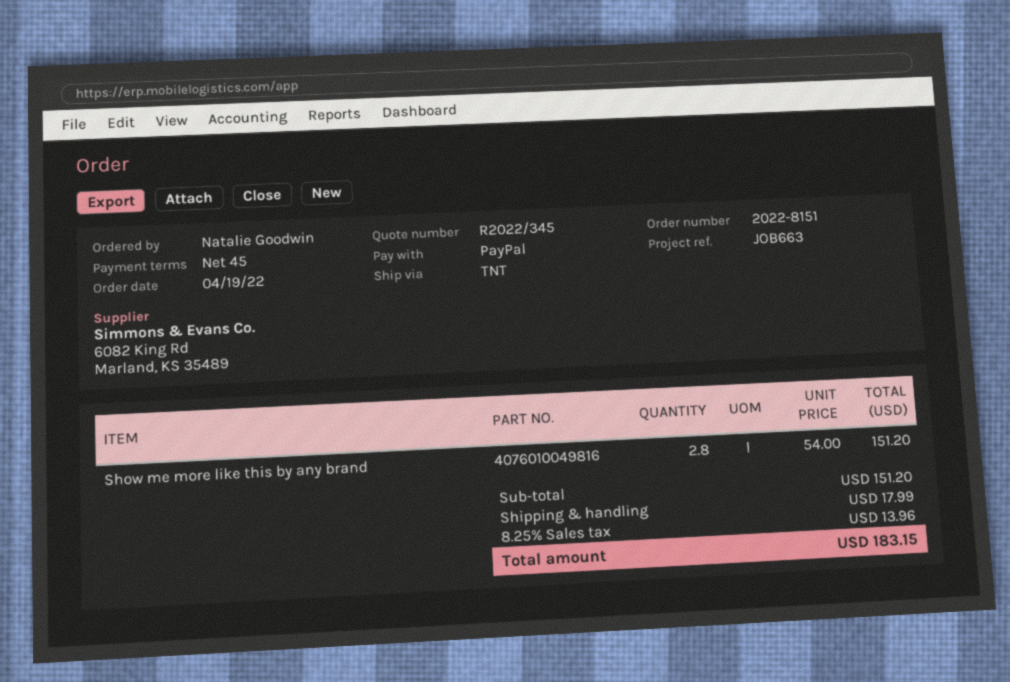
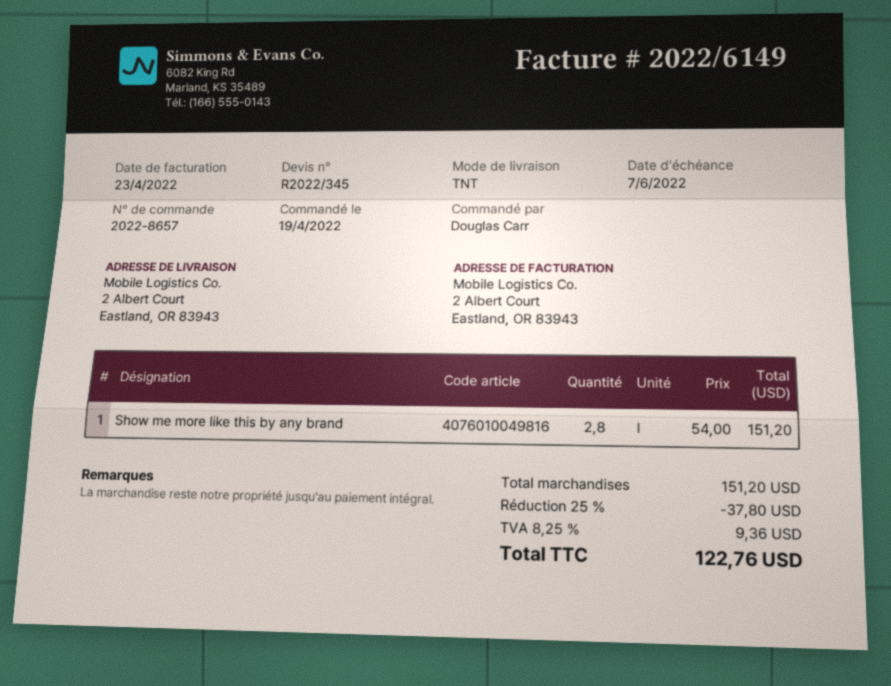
order number: 2022-8151 -> 2022-8657
ordered by: Natalie Goodwin -> Douglas Carr
discount: none -> 25% = 37.80
shipping: 17.99 -> none
tax: 8.25% = 13.96 -> 8.25% = 9.36
total: 183.15 -> 122.76

